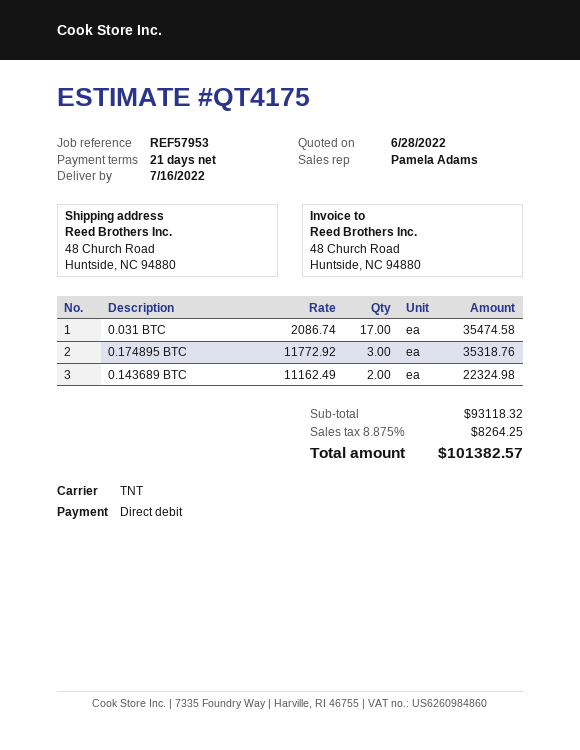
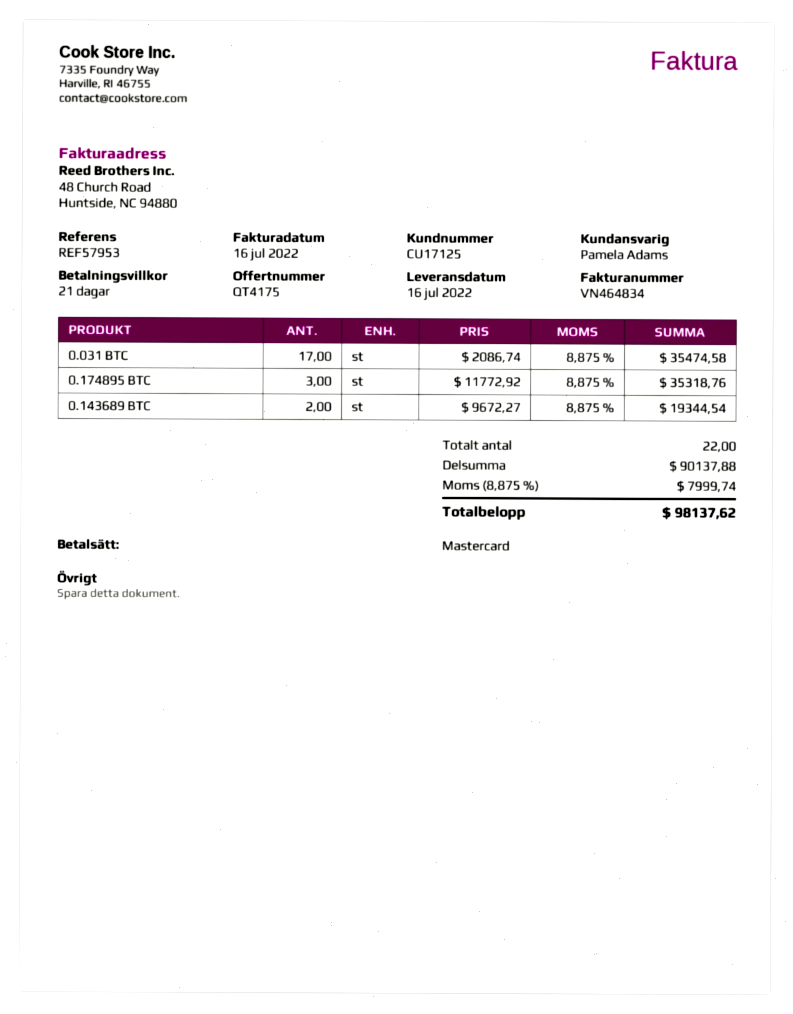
payment method: direct debit -> Mastercard
0.143689 BTC: 2 x 11162.49 = 22324.98 -> 2 x 9672.27 = 19344.54
subtotal: 93118.32 -> 90137.88
tax: 8.875% = 8264.25 -> 8.875% = 7999.74
total: 101382.57 -> 98137.62

